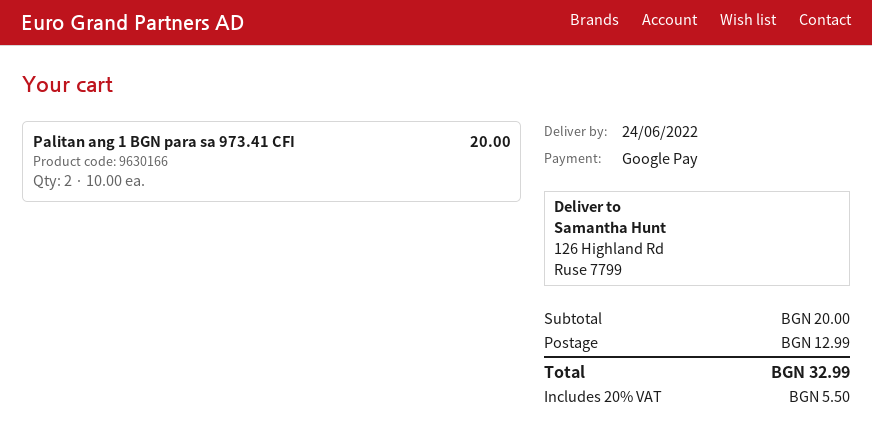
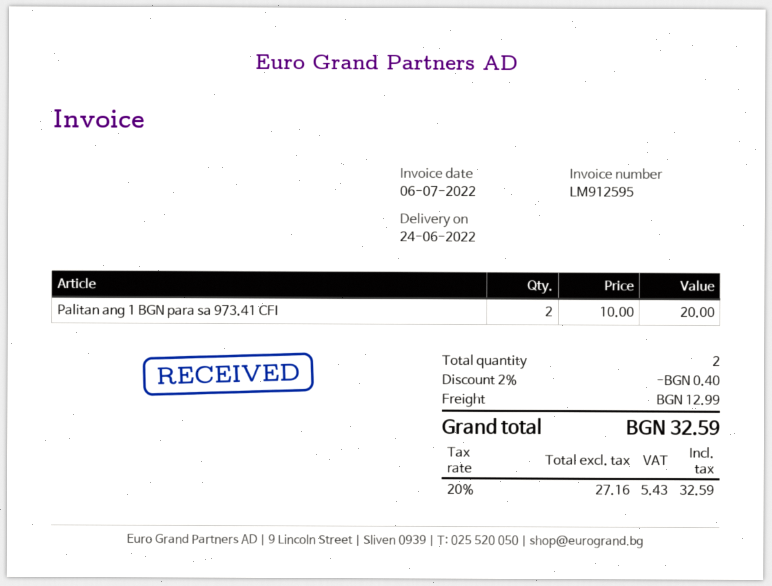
discount: none -> 2% = 0.40
tax: 20% = 5.50 -> 20% = 5.43
total: 32.99 -> 32.59

